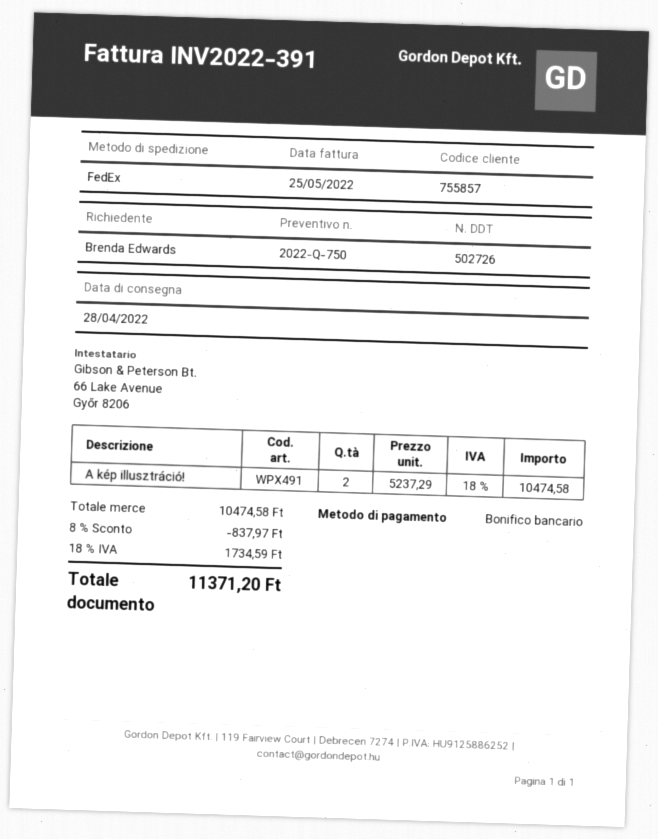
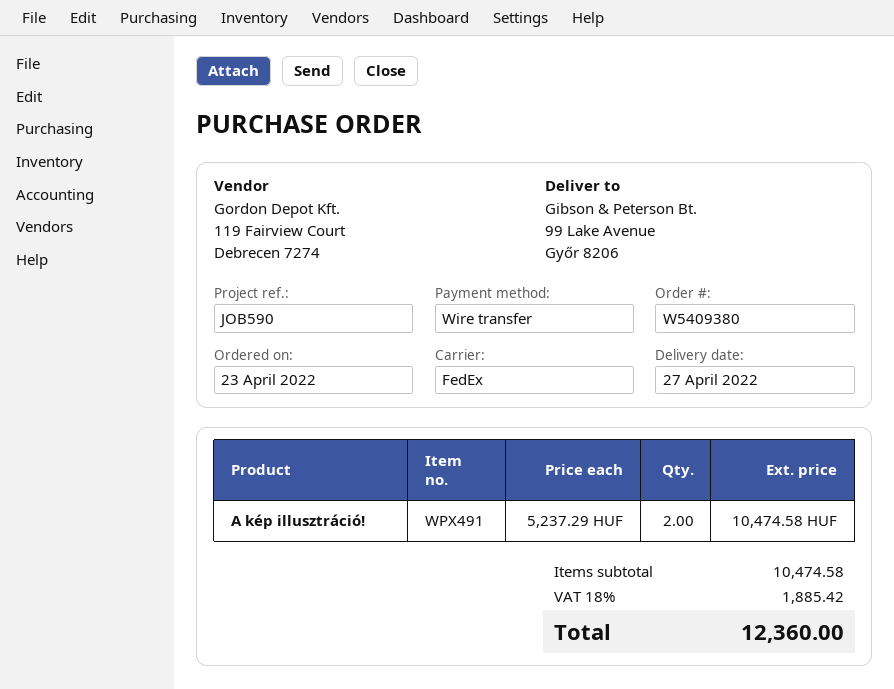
delivery date: 2022-04-28 -> 2022-04-27
discount: 8% = 837.97 -> none
tax: 18% = 1734.59 -> 18% = 1885.42
total: 11371.20 -> 12360.00

